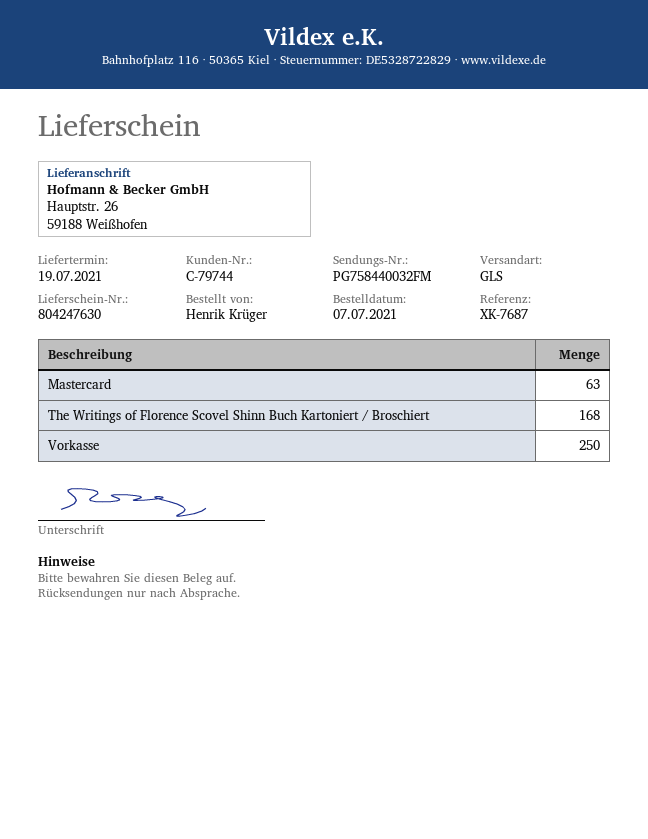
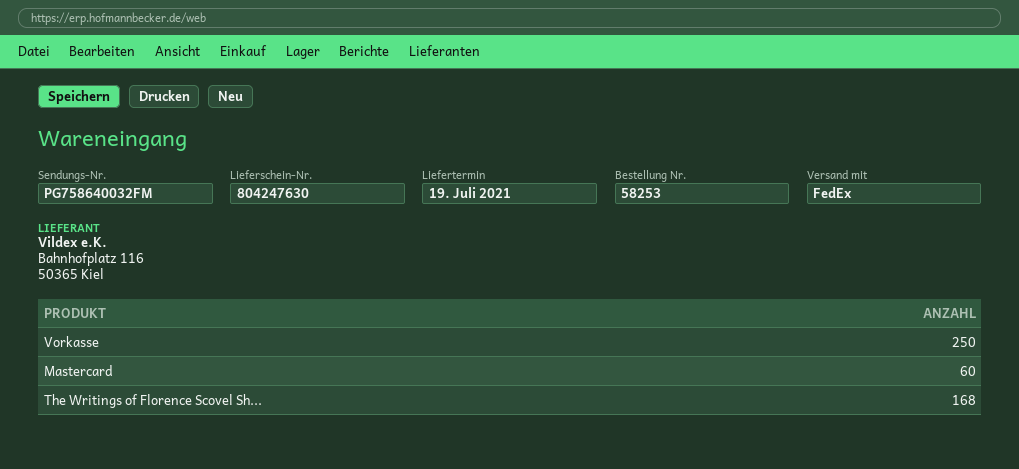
shipping method: GLS -> FedEx
tracking number: PG758440032FM -> PG758640032FM
Mastercard: 63 -> 60

